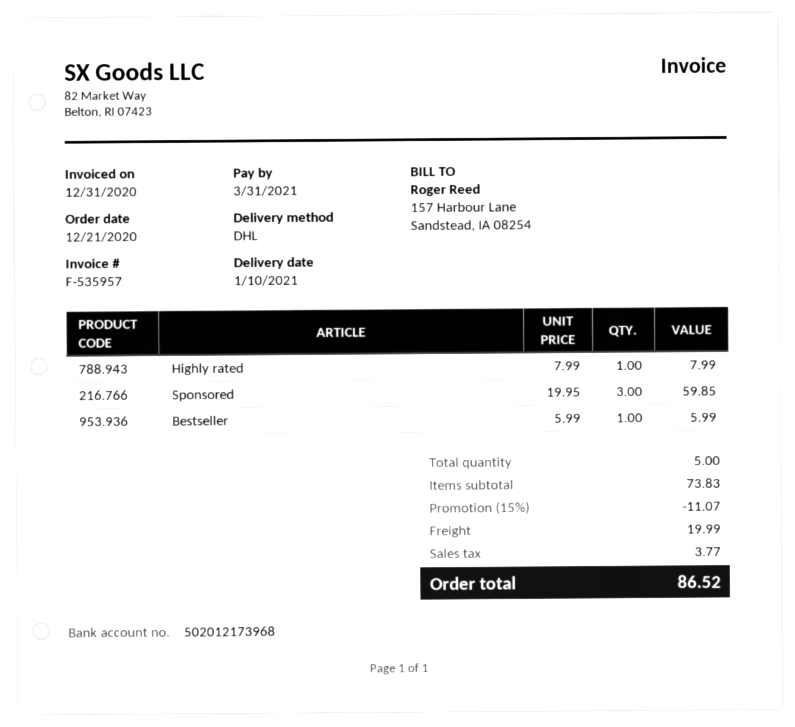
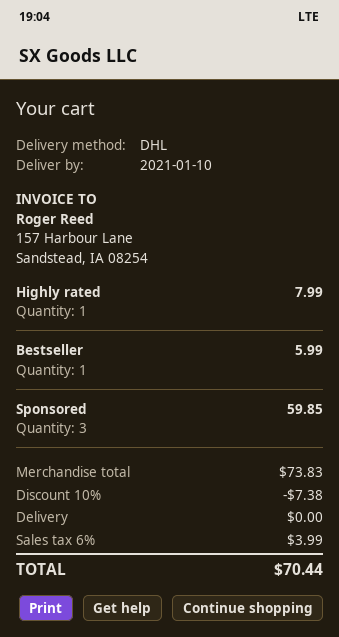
discount: 15% = 11.07 -> 10% = 7.38
shipping: 19.99 -> 0.00
tax: 3.77 -> 3.99
total: 86.52 -> 70.44

